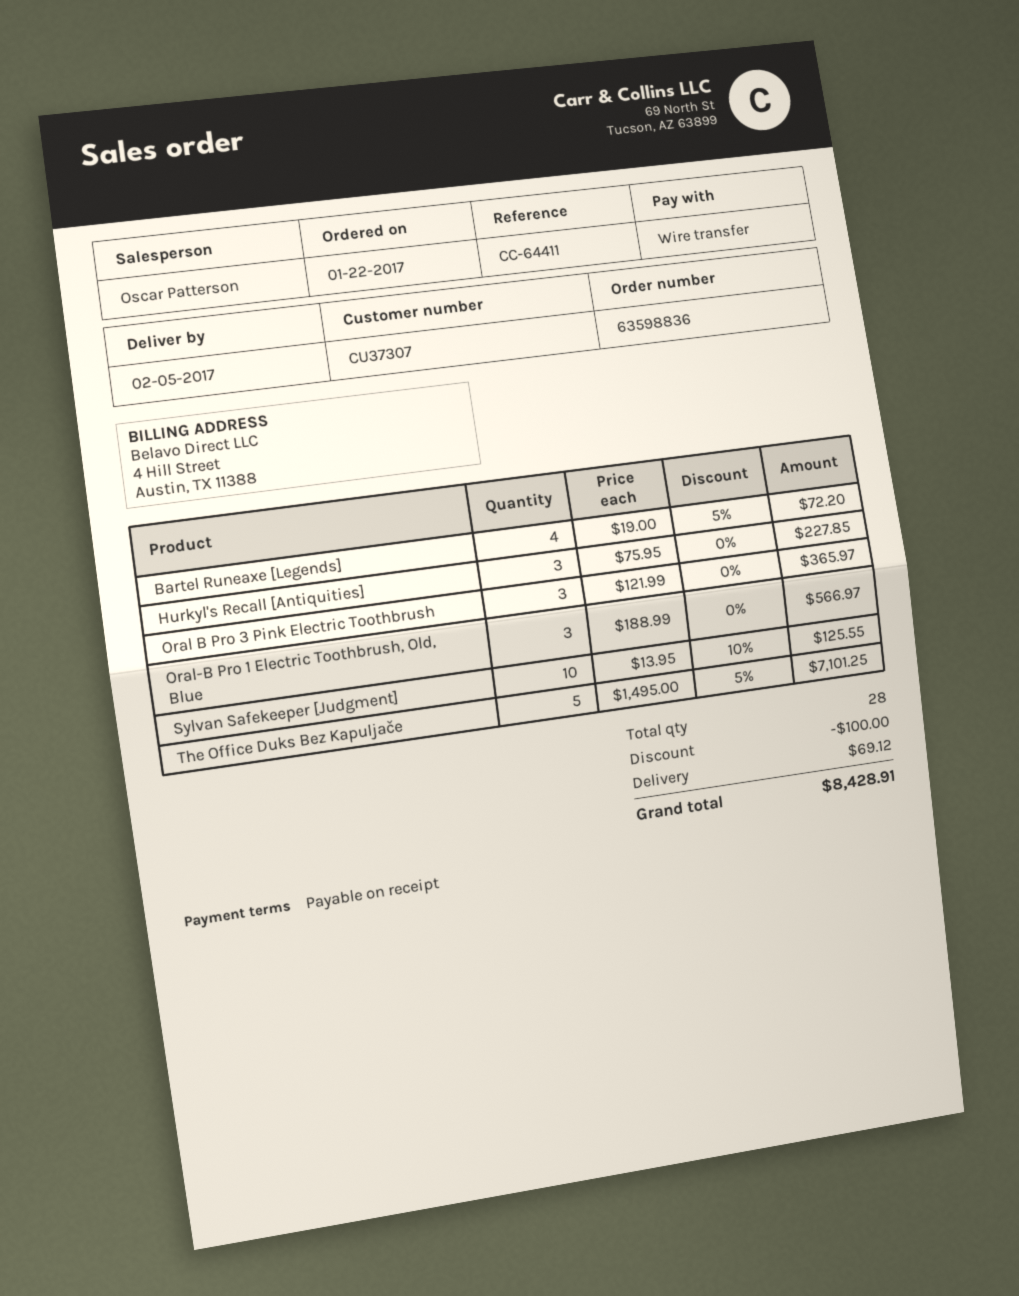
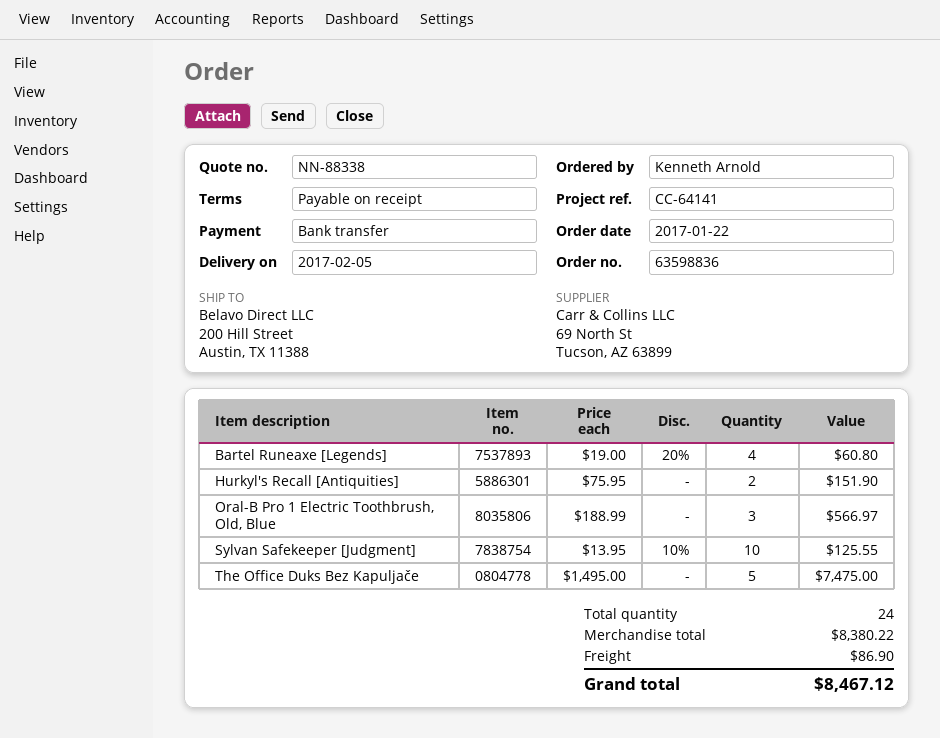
reference: CC-64411 -> CC-64141
Bartel Runeaxe [Legends]: 4 x 19.00 - 5% = 72.20 -> 4 x 19.00 - 20% = 60.80
Hurkyl's Recall [Antiquities]: 3 x 75.95 = 227.85 -> 2 x 75.95 = 151.90
Oral B Pro 3 Pink Electric Toothbrush: 3 x 121.99 = 365.97 -> none
The Office Duks Bez Kapuljače: 5 x 1495.00 - 5% = 7101.25 -> 5 x 1495.00 = 7475.00
total quantity: 28 -> 24
discount: 100.00 -> none
shipping: 69.12 -> 86.90
total: 8428.91 -> 8467.12

